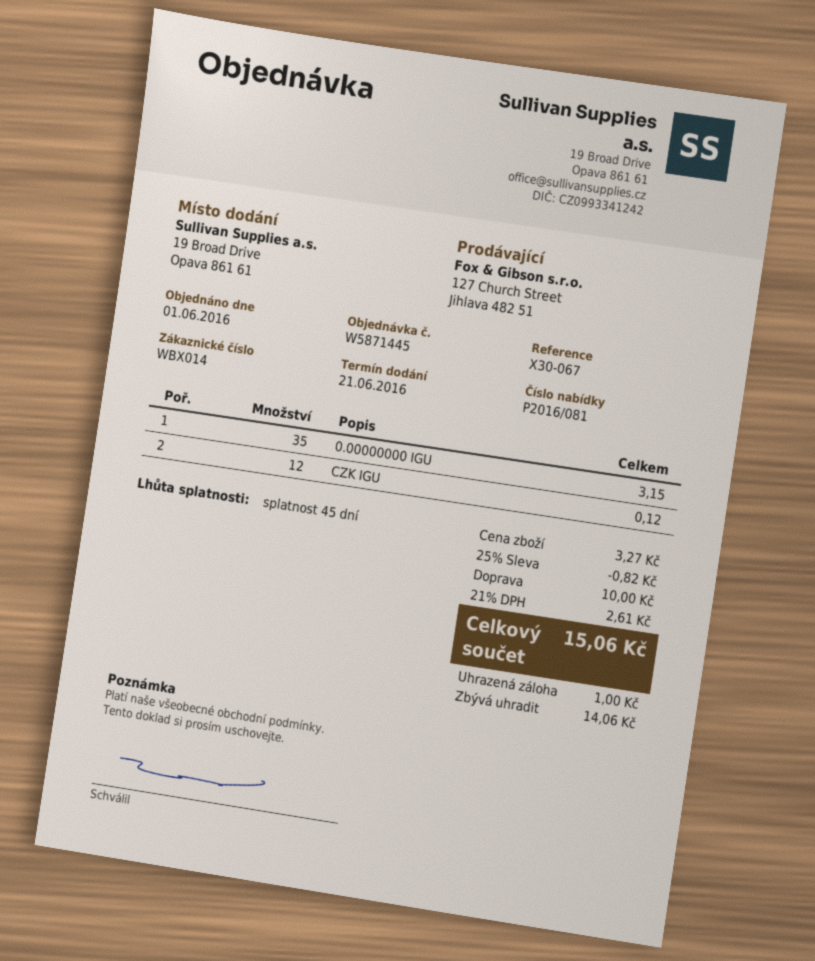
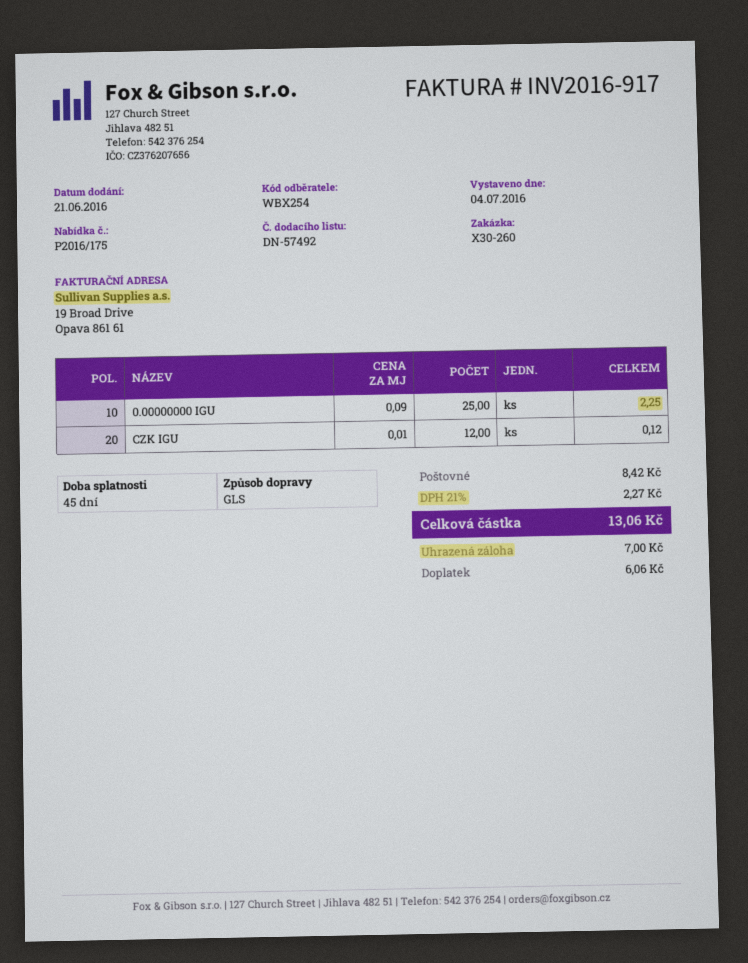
quote number: P2016/081 -> P2016/175
customer number: WBX014 -> WBX254
reference: X30-067 -> X30-260
0.00000000 IGU: 35 for 3.15 -> 25 for 2.25
discount: 25% = 0.82 -> none
shipping: 10.00 -> 8.42
tax: 21% = 2.61 -> 21% = 2.27
total: 15.06 -> 13.06
deposit: 1.00 -> 7.00
balance: 14.06 -> 6.06

